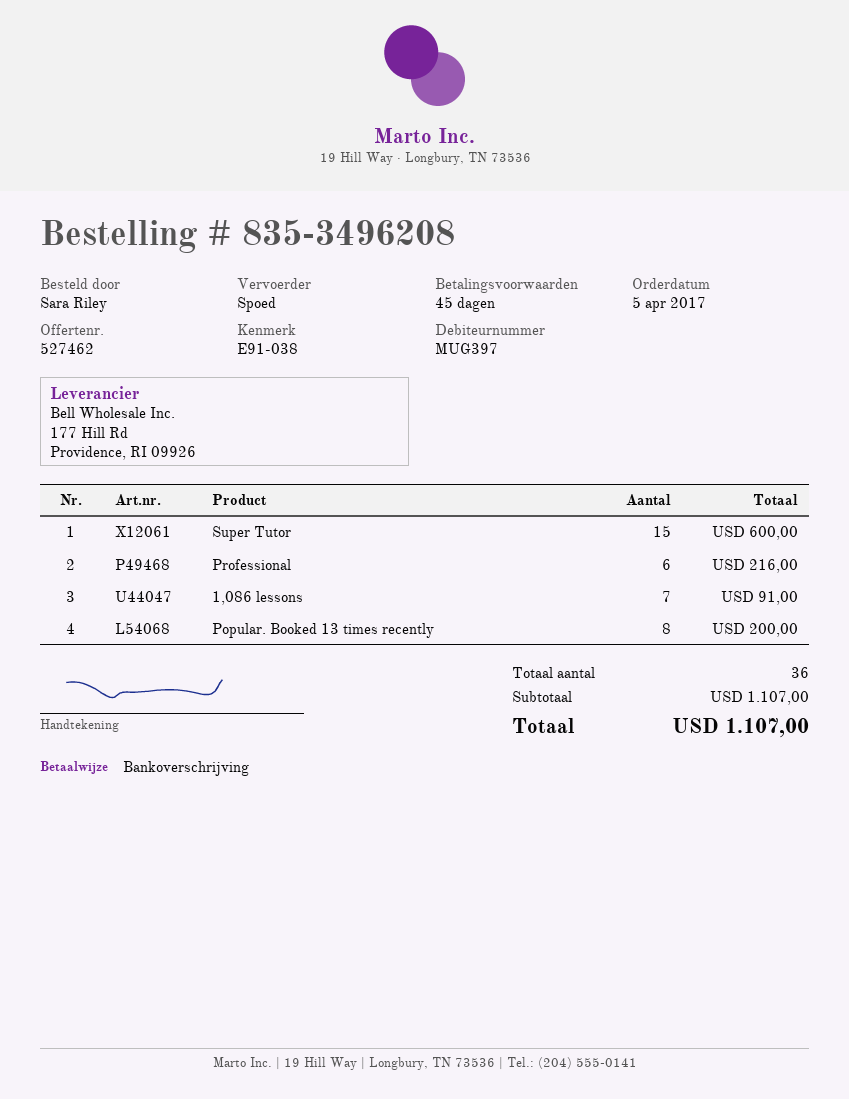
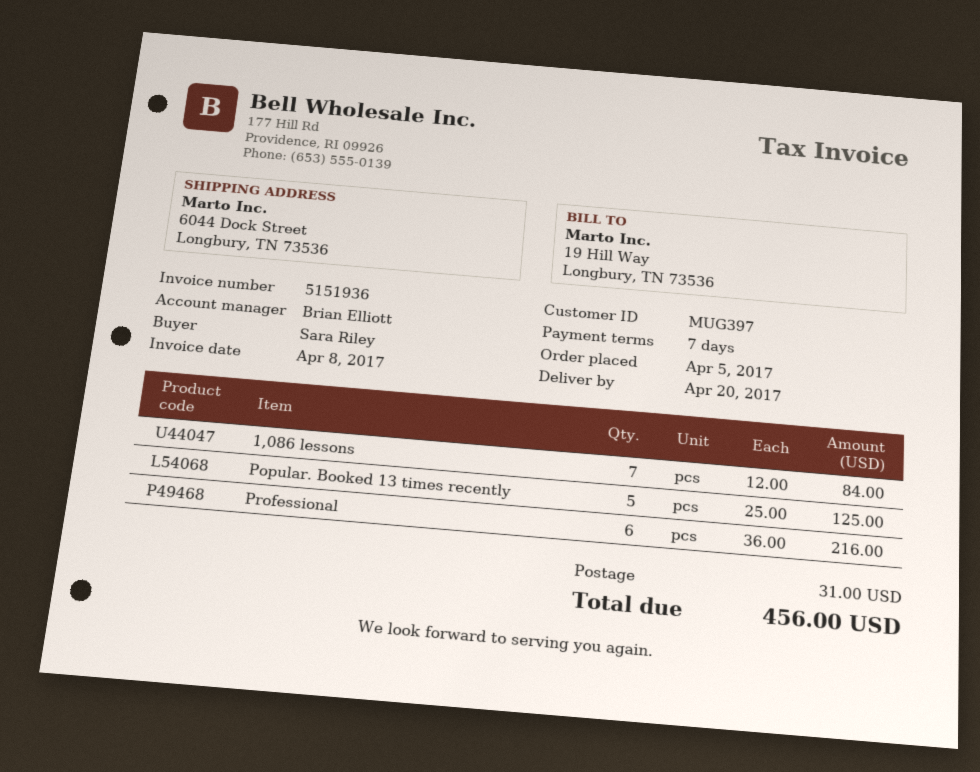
payment terms: 45 days -> 7 days
Super Tutor: 15 for 600.00 -> none
1,086 lessons: 7 for 91.00 -> 7 for 84.00
Popular. Booked 13 times recently: 8 for 200.00 -> 5 for 125.00
shipping: none -> 31.00
total: 1107.00 -> 456.00

